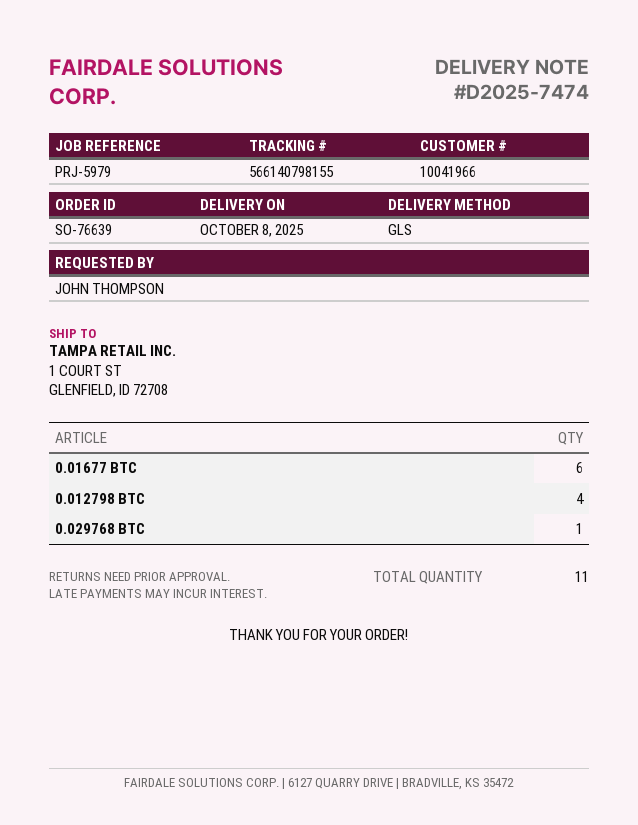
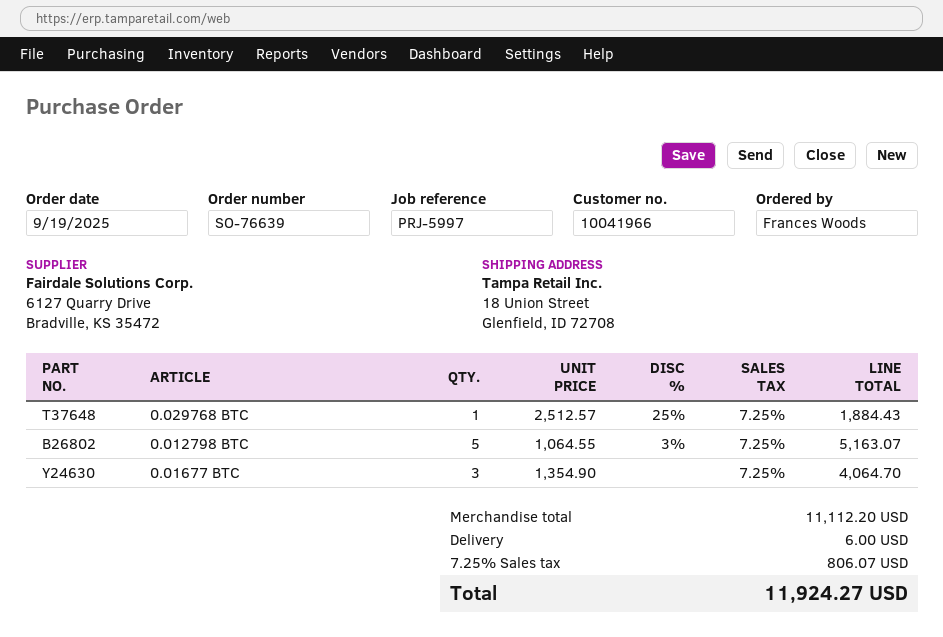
reference: PRJ-5979 -> PRJ-5997
ordered by: JOHN THOMPSON -> Frances Woods
ship to: 1 COURT ST, GLENFIELD, ID 72708 -> 18 Union Street, Glenfield, ID 72708
0.01677 BTC: 6 -> 3
0.012798 BTC: 4 -> 5

